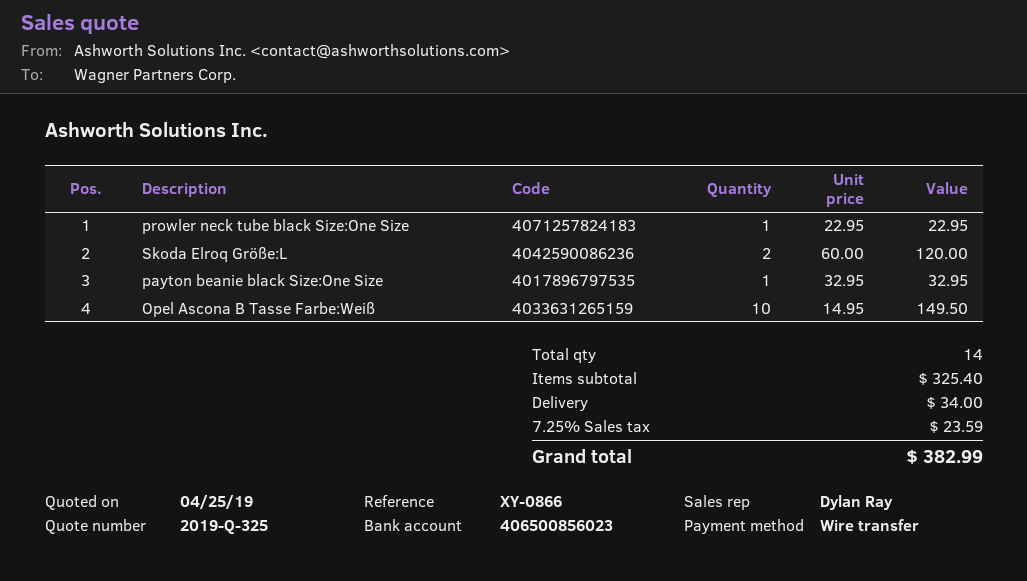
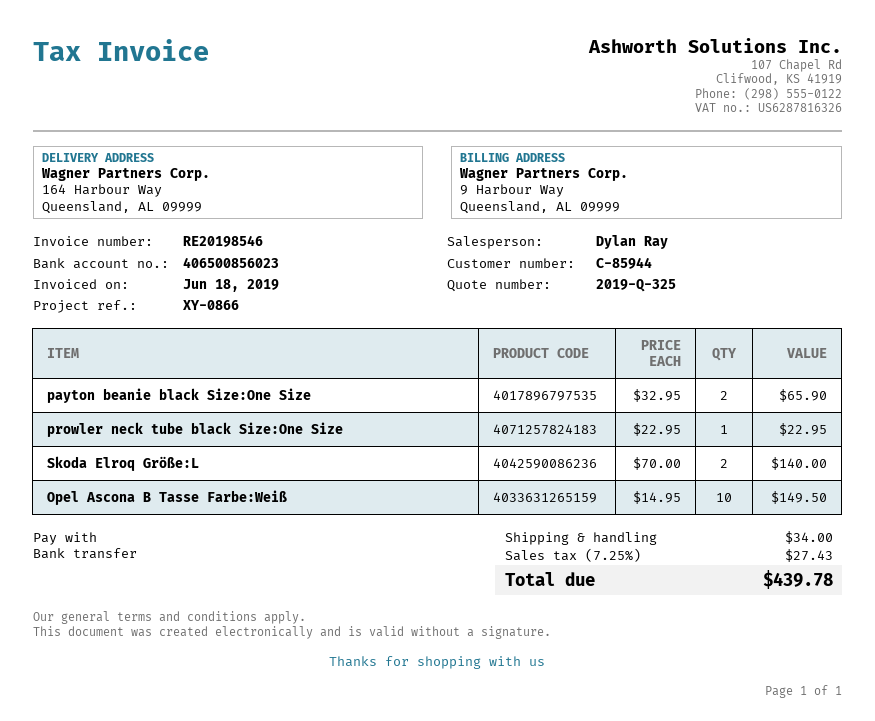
Skoda Elroq Größe:L: 2 x 60.00 = 120.00 -> 2 x 70.00 = 140.00
payton beanie black Size:One Size: 1 x 32.95 = 32.95 -> 2 x 32.95 = 65.90
tax: 7.25% = 23.59 -> 7.25% = 27.43
total: 382.99 -> 439.78

